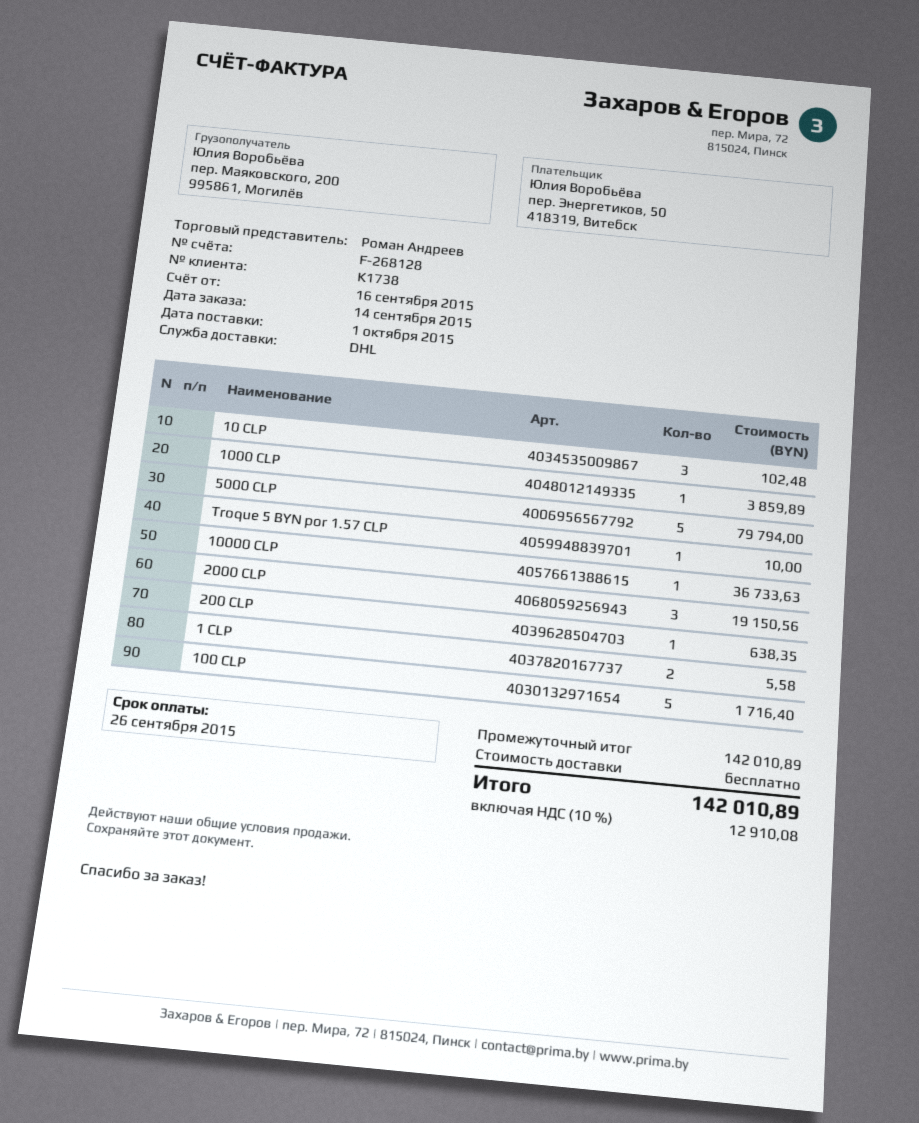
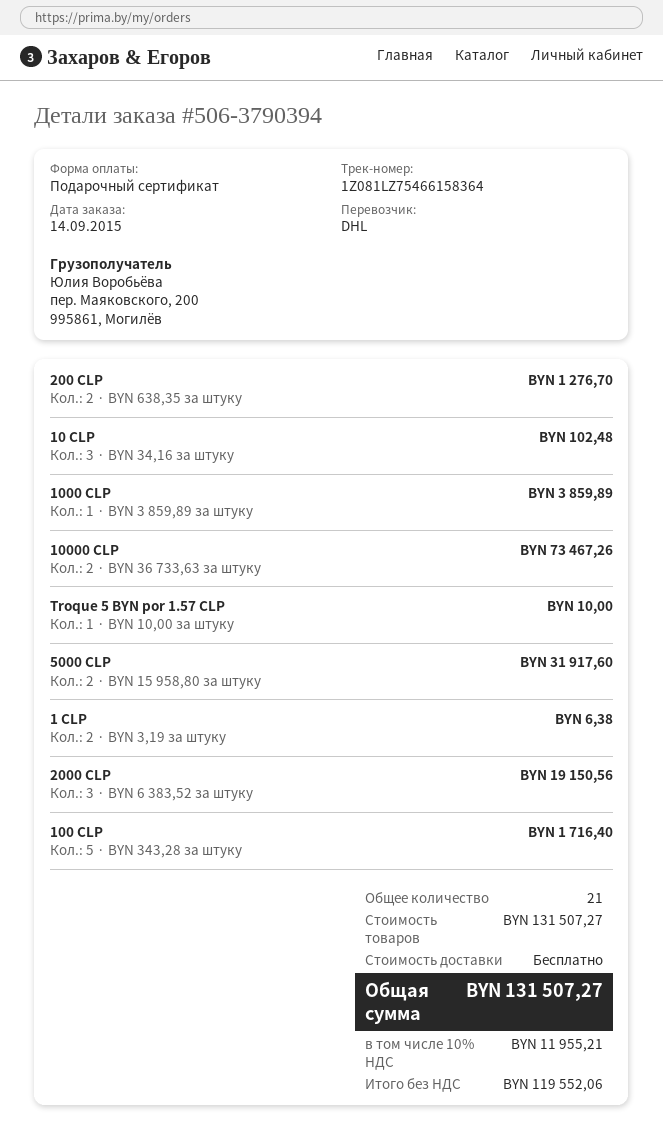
5000 CLP: 5 for 79794.00 -> 2 for 31917.60
10000 CLP: 1 for 36733.63 -> 2 for 73467.26
200 CLP: 1 for 638.35 -> 2 for 1276.70
1 CLP: 2 for 5.58 -> 2 for 6.38
subtotal: 142010.89 -> 131507.27
tax: 10% = 12910.08 -> 10% = 11955.21
total: 142010.89 -> 131507.27

